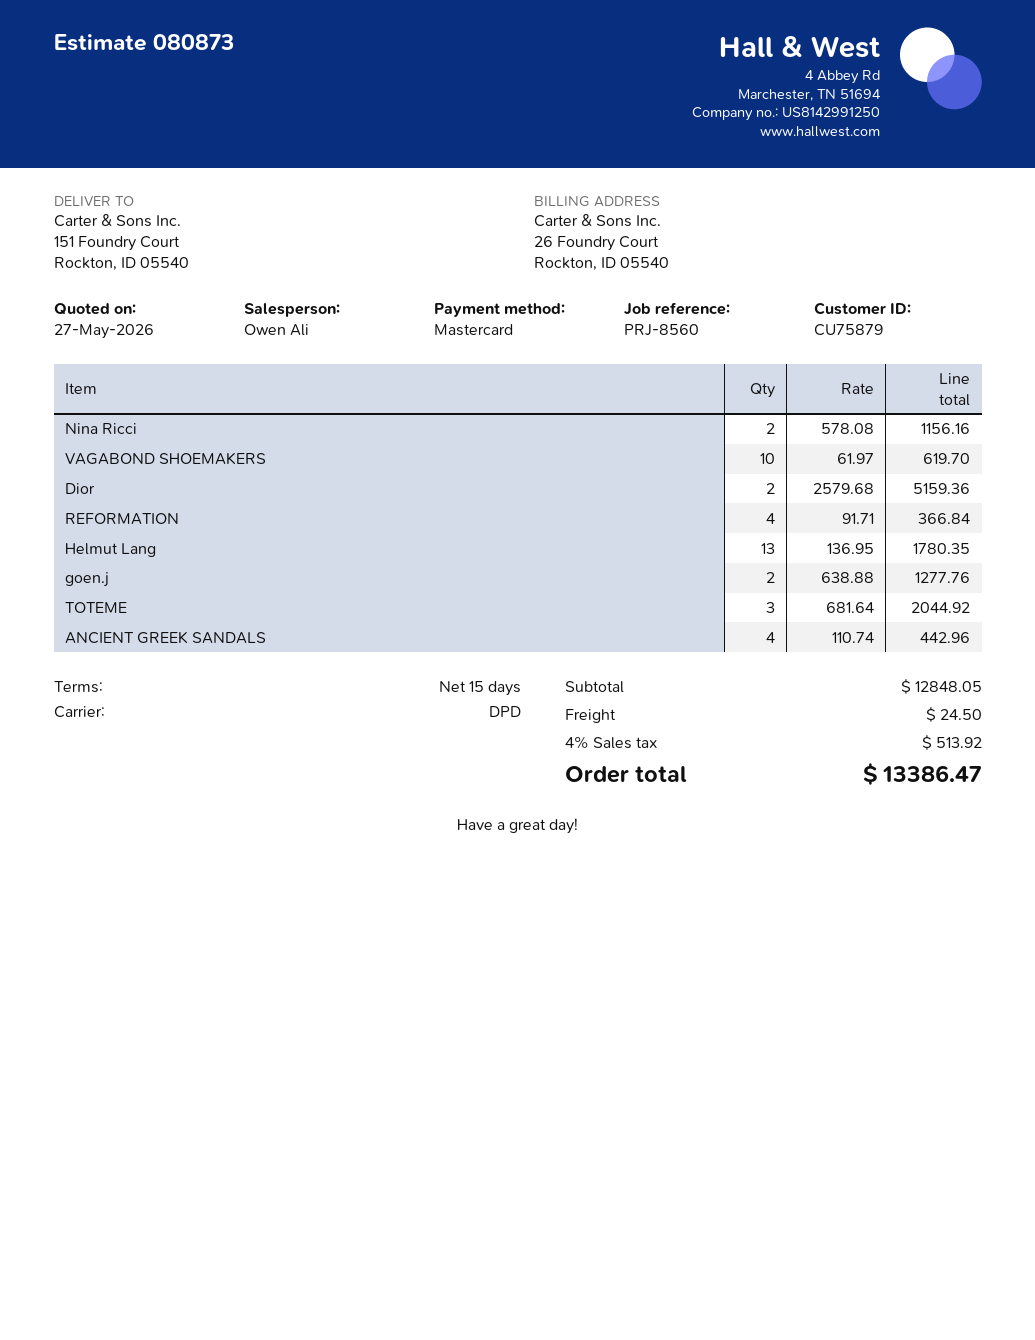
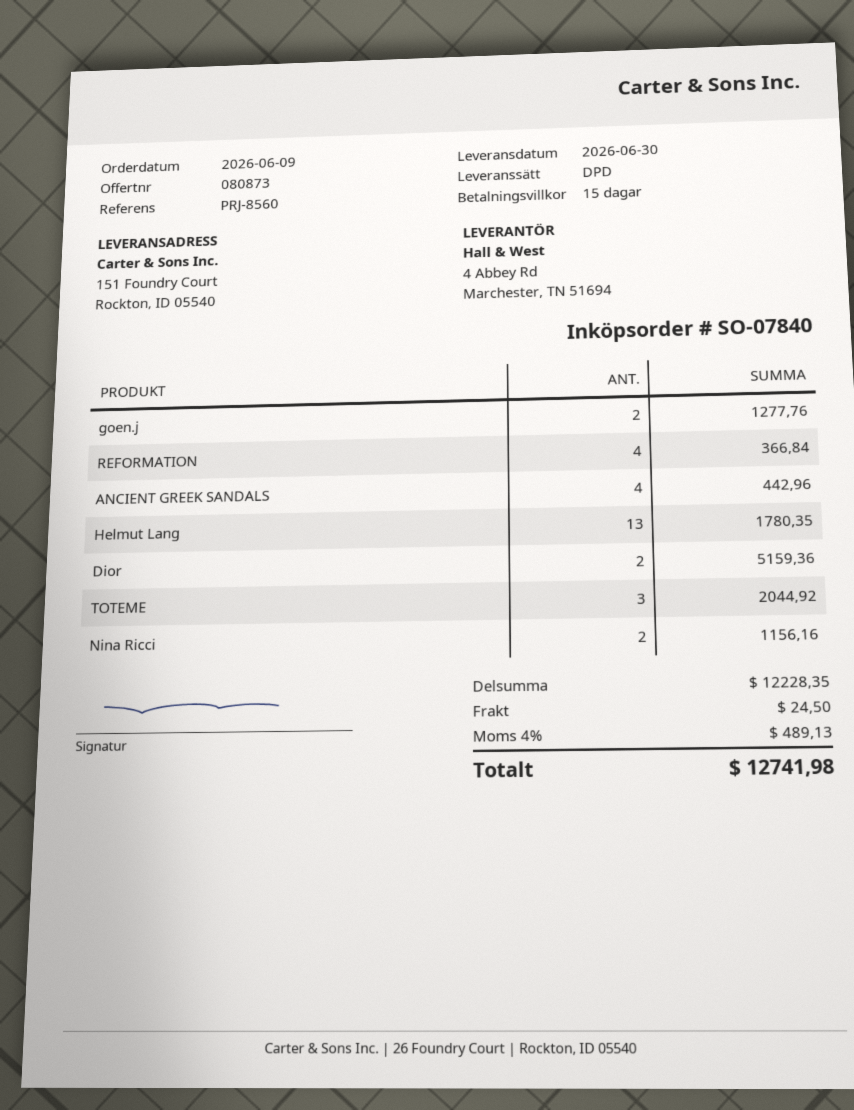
VAGABOND SHOEMAKERS: 10 for 619.70 -> none
subtotal: 12848.05 -> 12228.35
tax: 4% = 513.92 -> 4% = 489.13
total: 13386.47 -> 12741.98

